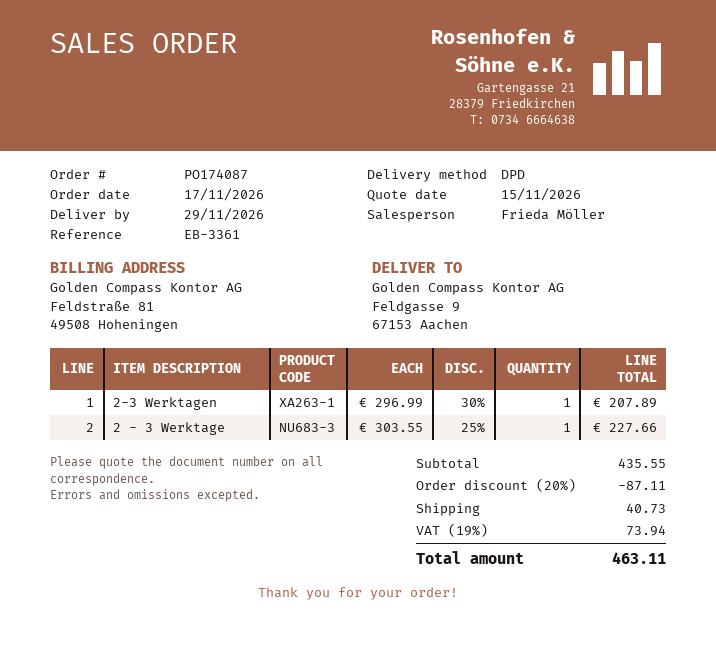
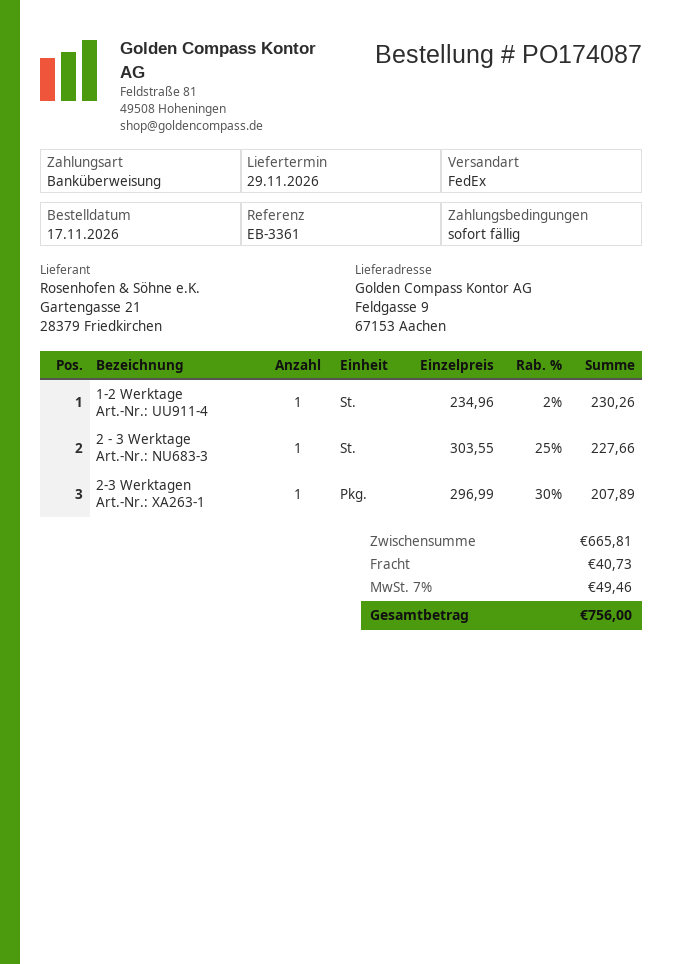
shipping method: DPD -> FedEx
1-2 Werktage: none -> 1 x 234.96 - 2% = 230.26
subtotal: 435.55 -> 665.81
discount: 20% = 87.11 -> none
tax: 19% = 73.94 -> 7% = 49.46
total: 463.11 -> 756.00

